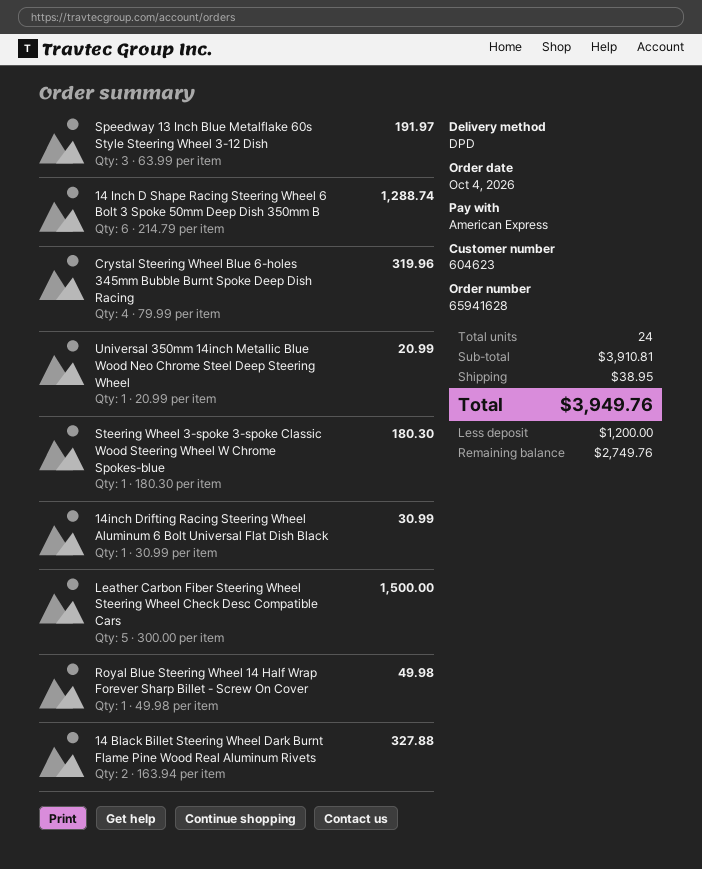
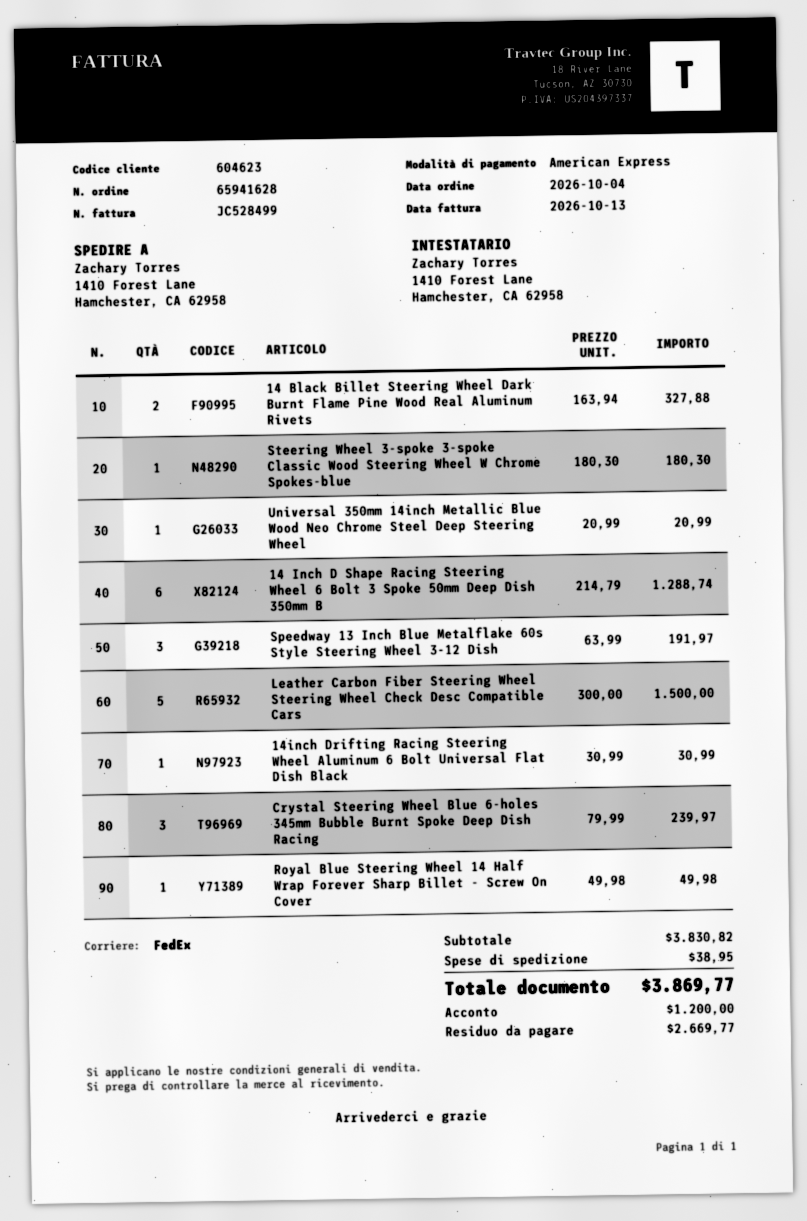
shipping method: DPD -> FedEx
Crystal Steering Wheel Blue 6-holes 345mm Bubble Burnt Spoke Deep Dish Racing: 4 x 79.99 = 319.96 -> 3 x 79.99 = 239.97
subtotal: 3910.81 -> 3830.82
total: 3949.76 -> 3869.77
balance: 2749.76 -> 2669.77

